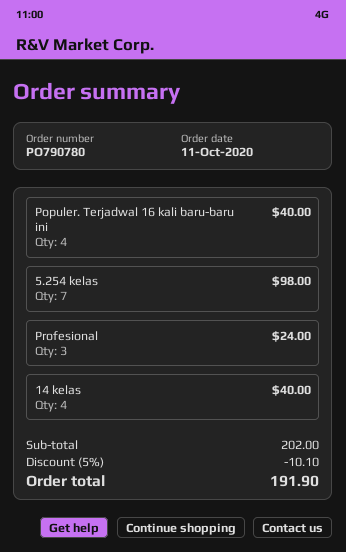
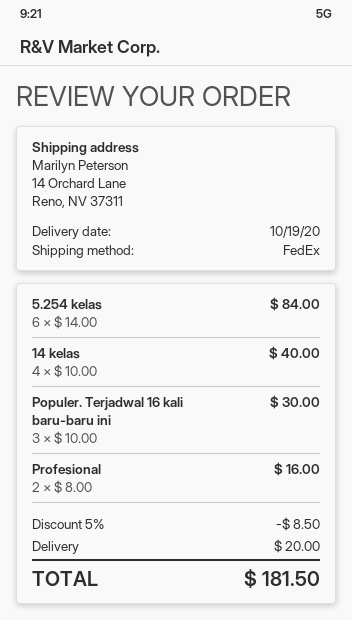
Populer. Terjadwal 16 kali baru-baru ini: 4 for 40.00 -> 3 for 30.00
5.254 kelas: 7 for 98.00 -> 6 for 84.00
Profesional: 3 for 24.00 -> 2 for 16.00
discount: 5% = 10.10 -> 5% = 8.50
shipping: none -> 20.00
total: 191.90 -> 181.50

